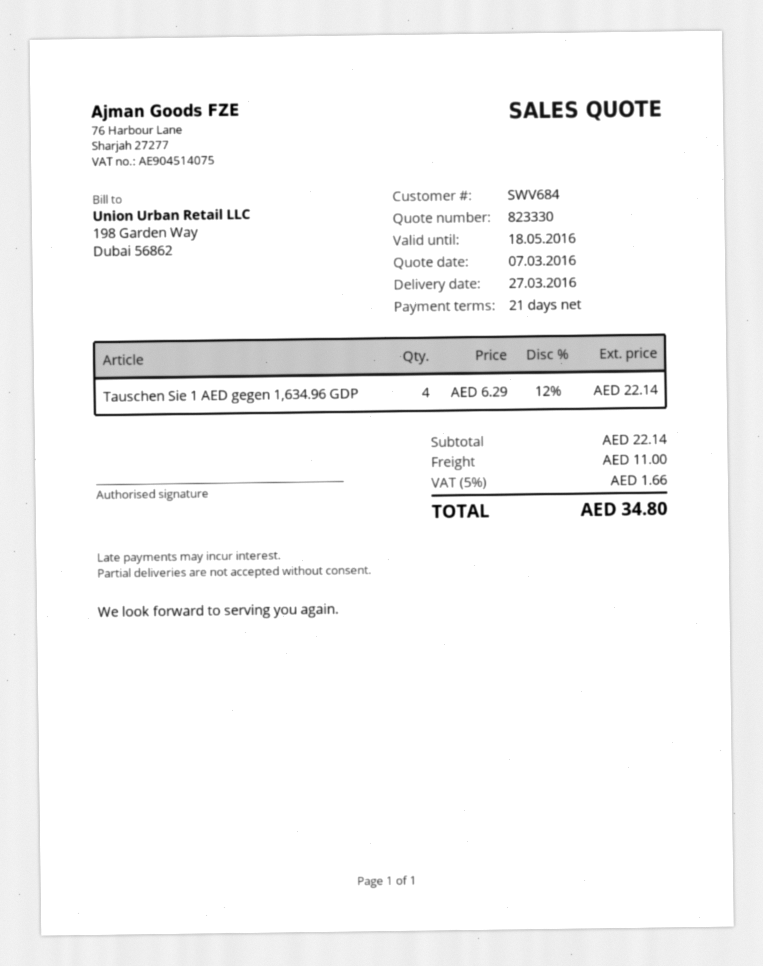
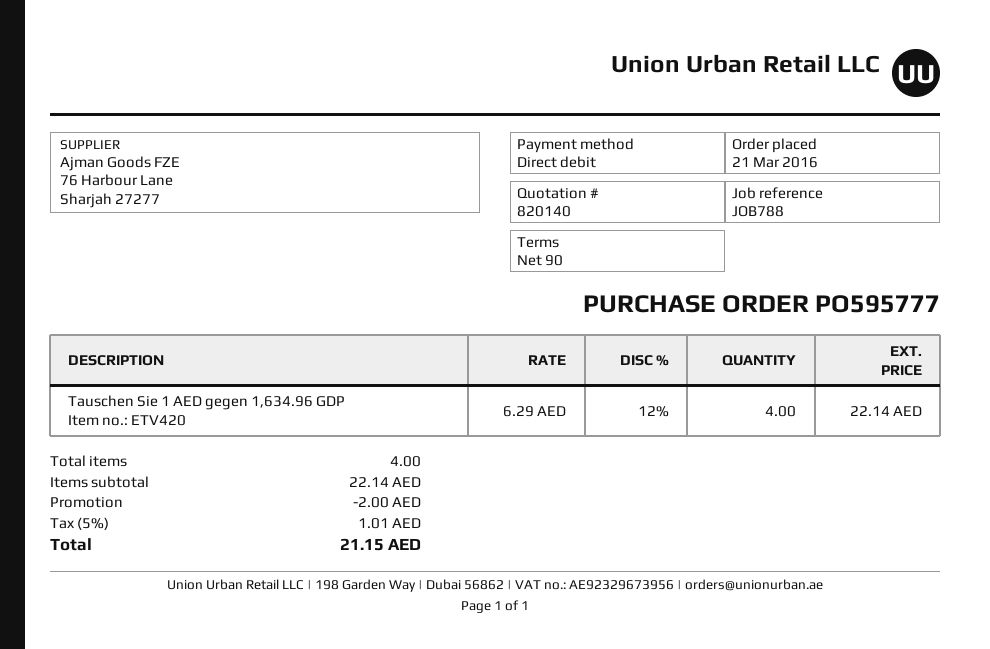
quote number: 823330 -> 820140
payment terms: 21 days -> 90 days
discount: none -> 2.00
shipping: 11.00 -> none
tax: 5% = 1.66 -> 5% = 1.01
total: 34.80 -> 21.15

